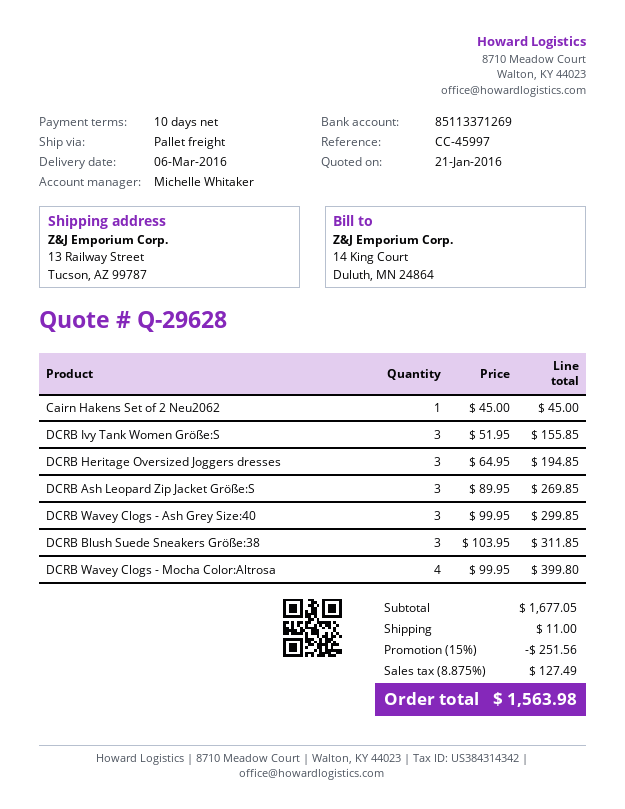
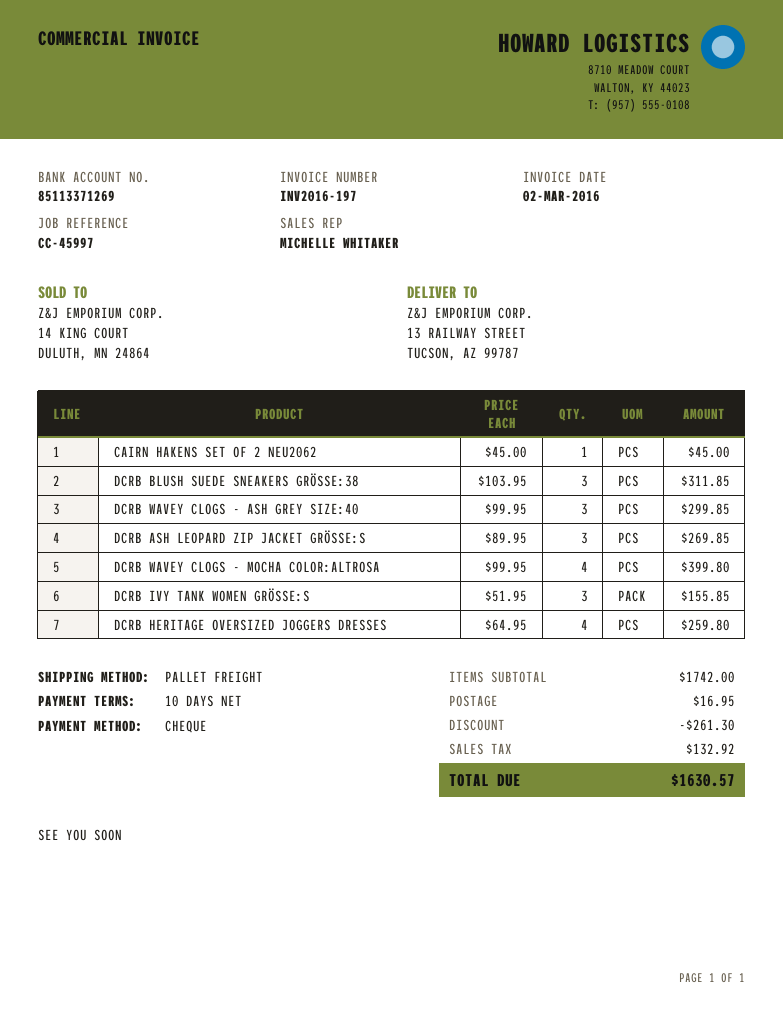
DCRB Heritage Oversized Joggers dresses: 3 x 64.95 = 194.85 -> 4 x 64.95 = 259.80
subtotal: 1677.05 -> 1742.00
discount: 251.56 -> 261.30
shipping: 11.00 -> 16.95
tax: 127.49 -> 132.92
total: 1563.98 -> 1630.57

